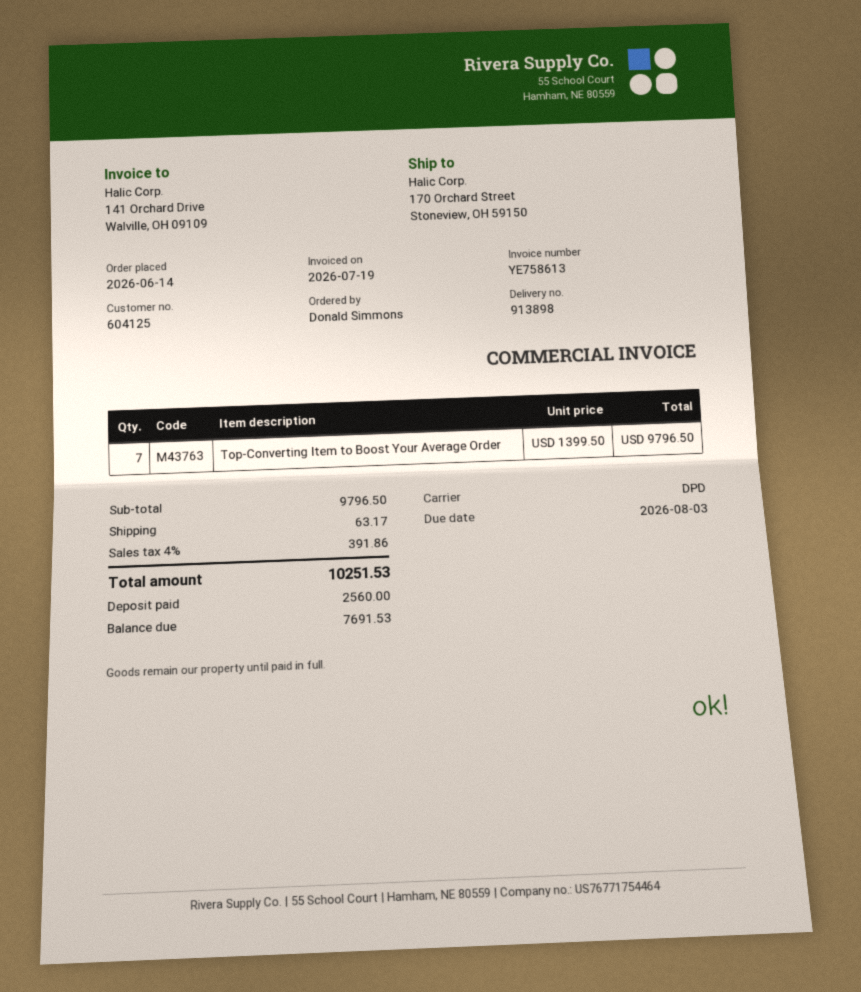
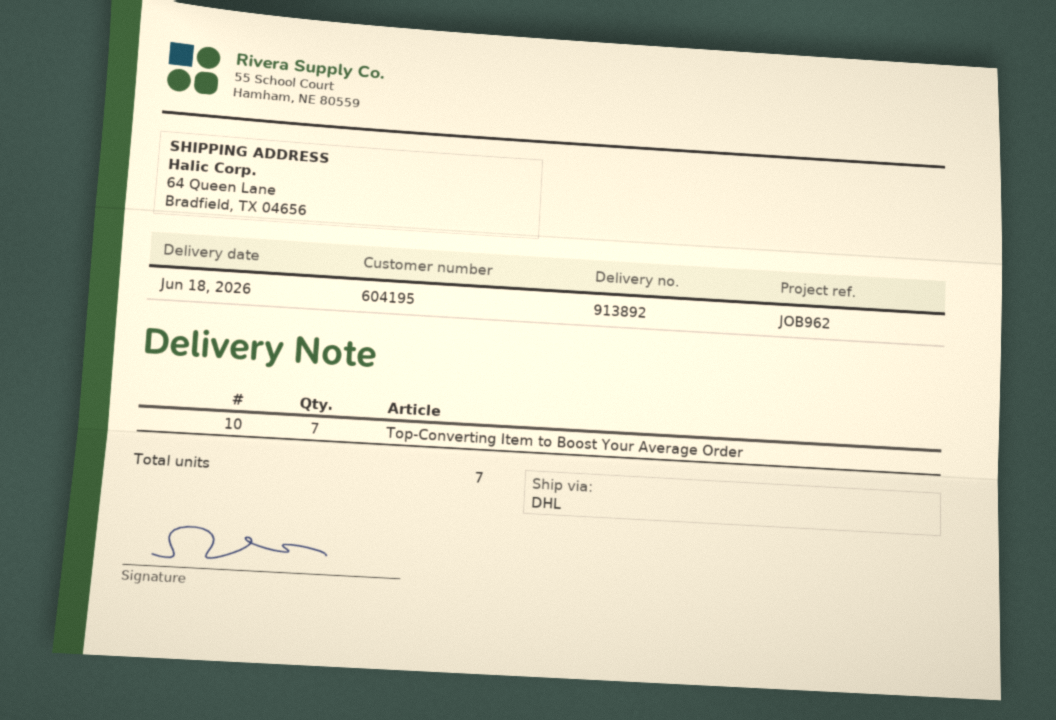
delivery note number: 913898 -> 913892
customer number: 604125 -> 604195
shipping method: DPD -> DHL
ship to: 170 Orchard Street, Stoneview, OH 59150 -> 64 Queen Lane, Bradfield, TX 04656

